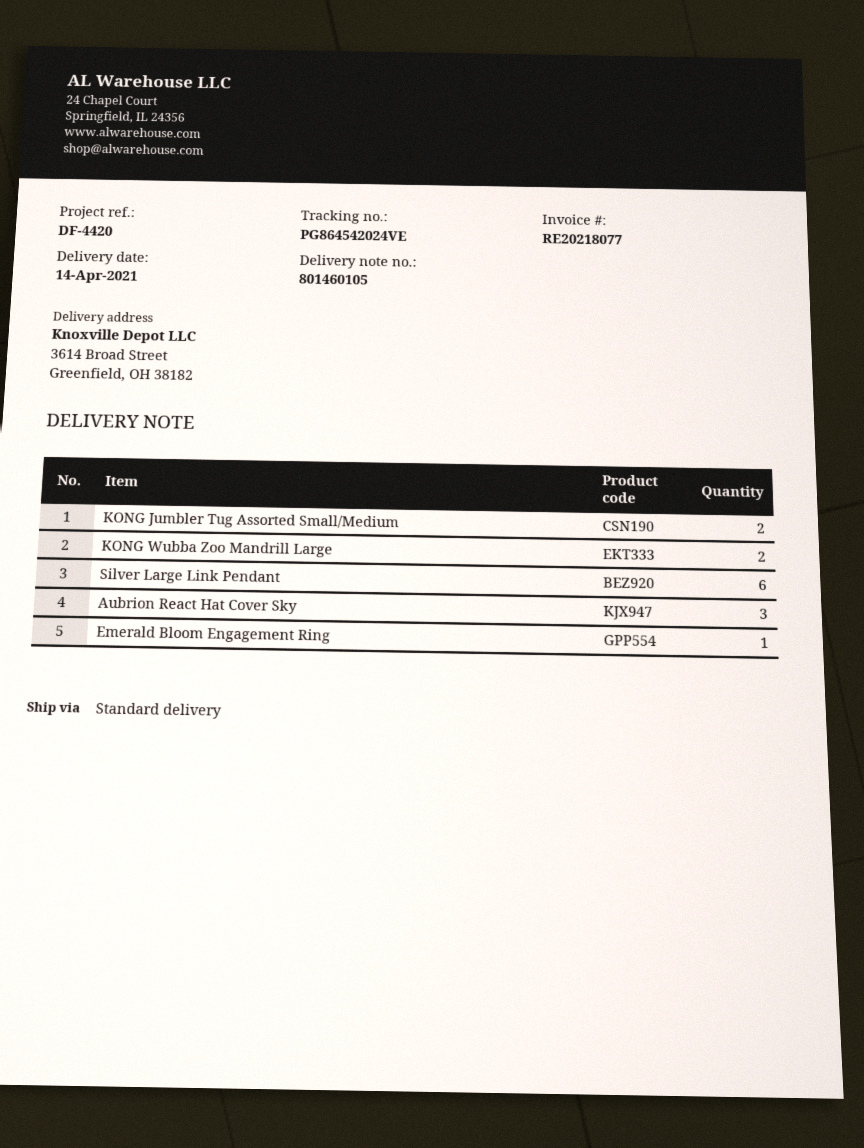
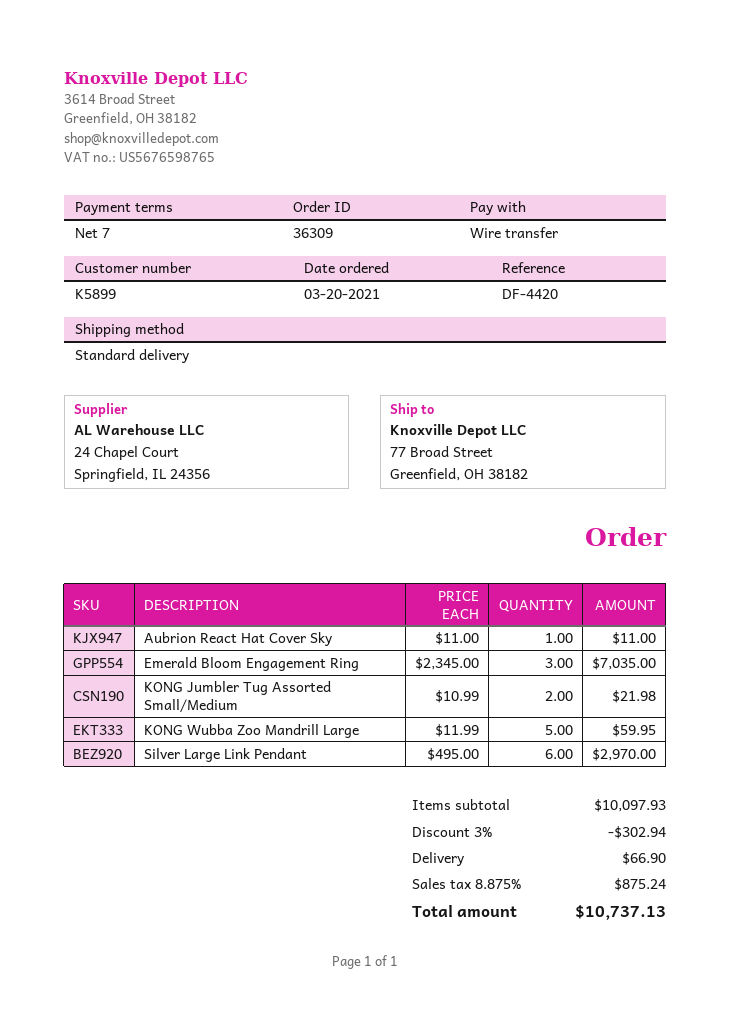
ship to: 3614 Broad Street, Greenfield, OH 38182 -> 77 Broad Street, Greenfield, OH 38182
KONG Wubba Zoo Mandrill Large: 2 -> 5
Aubrion React Hat Cover Sky: 3 -> 1
Emerald Bloom Engagement Ring: 1 -> 3

